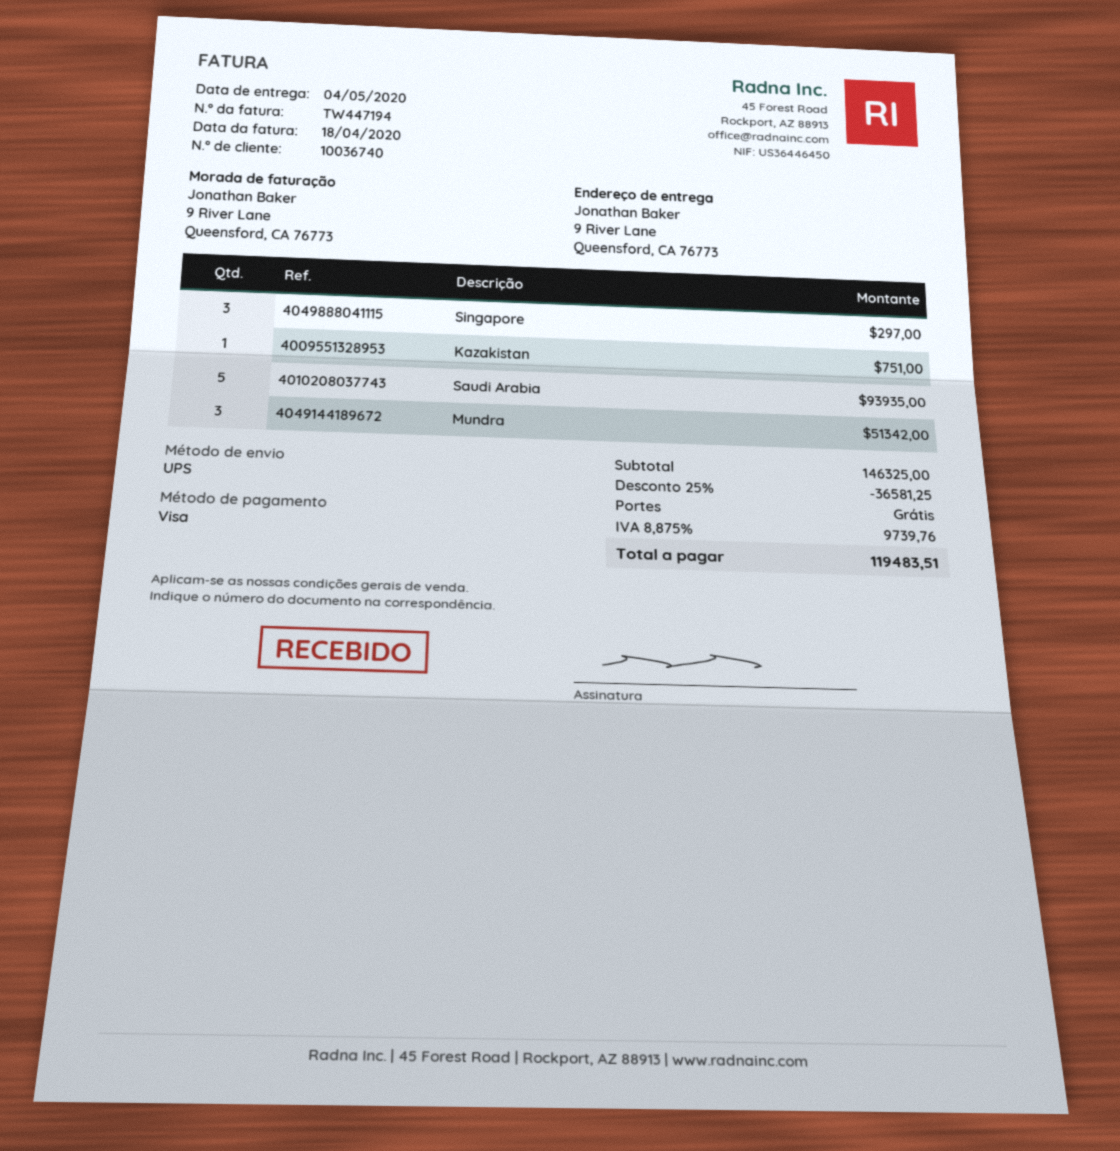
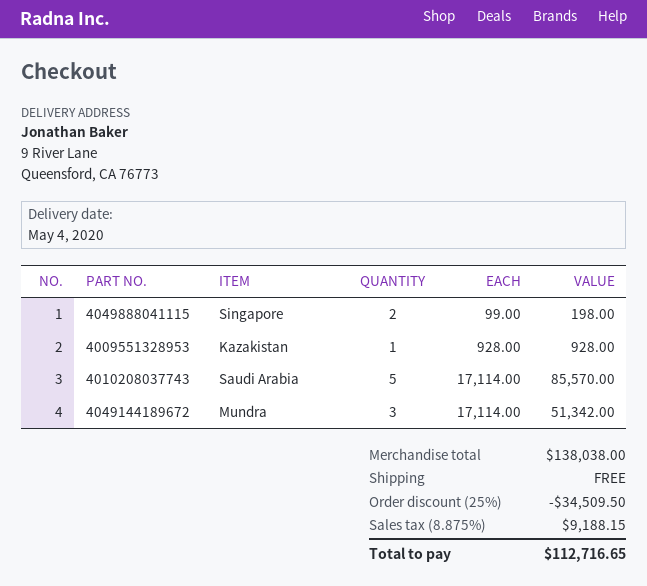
Singapore: 3 for 297.00 -> 2 for 198.00
Kazakistan: 1 for 751.00 -> 1 for 928.00
Saudi Arabia: 5 for 93935.00 -> 5 for 85570.00
subtotal: 146325.00 -> 138038.00
discount: 25% = 36581.25 -> 25% = 34509.50
tax: 8.875% = 9739.76 -> 8.875% = 9188.15
total: 119483.51 -> 112716.65

